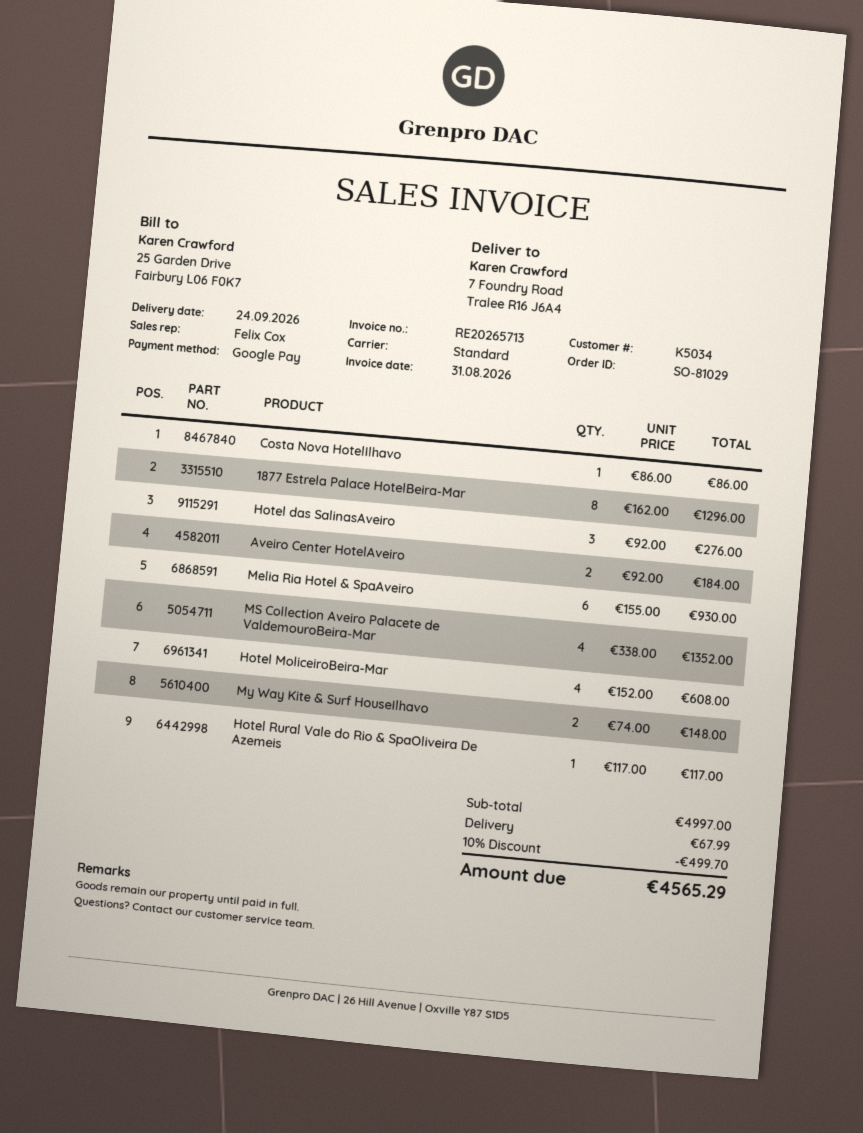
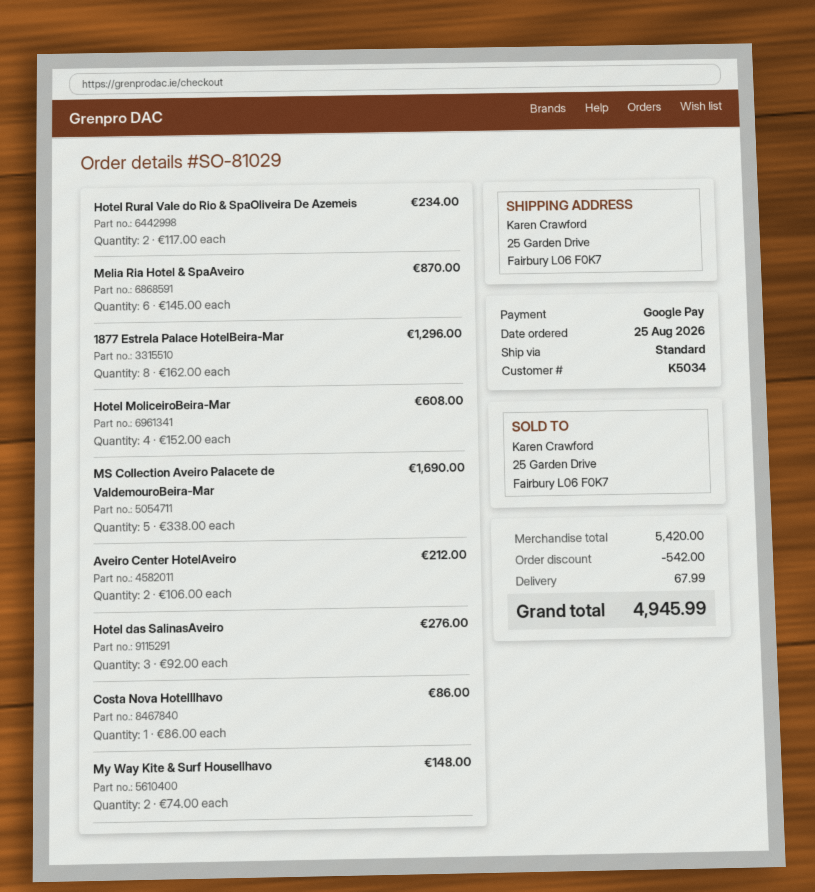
ship to: 7 Foundry Road, Tralee R16 J6A4 -> 25 Garden Drive, Fairbury L06 F0K7
Aveiro Center HotelAveiro: 2 x 92.00 = 184.00 -> 2 x 106.00 = 212.00
Melia Ria Hotel & SpaAveiro: 6 x 155.00 = 930.00 -> 6 x 145.00 = 870.00
MS Collection Aveiro Palacete de ValdemouroBeira-Mar: 4 x 338.00 = 1352.00 -> 5 x 338.00 = 1690.00
Hotel Rural Vale do Rio & SpaOliveira De Azemeis: 1 x 117.00 = 117.00 -> 2 x 117.00 = 234.00
subtotal: 4997.00 -> 5420.00
discount: 499.70 -> 542.00
total: 4565.29 -> 4945.99

